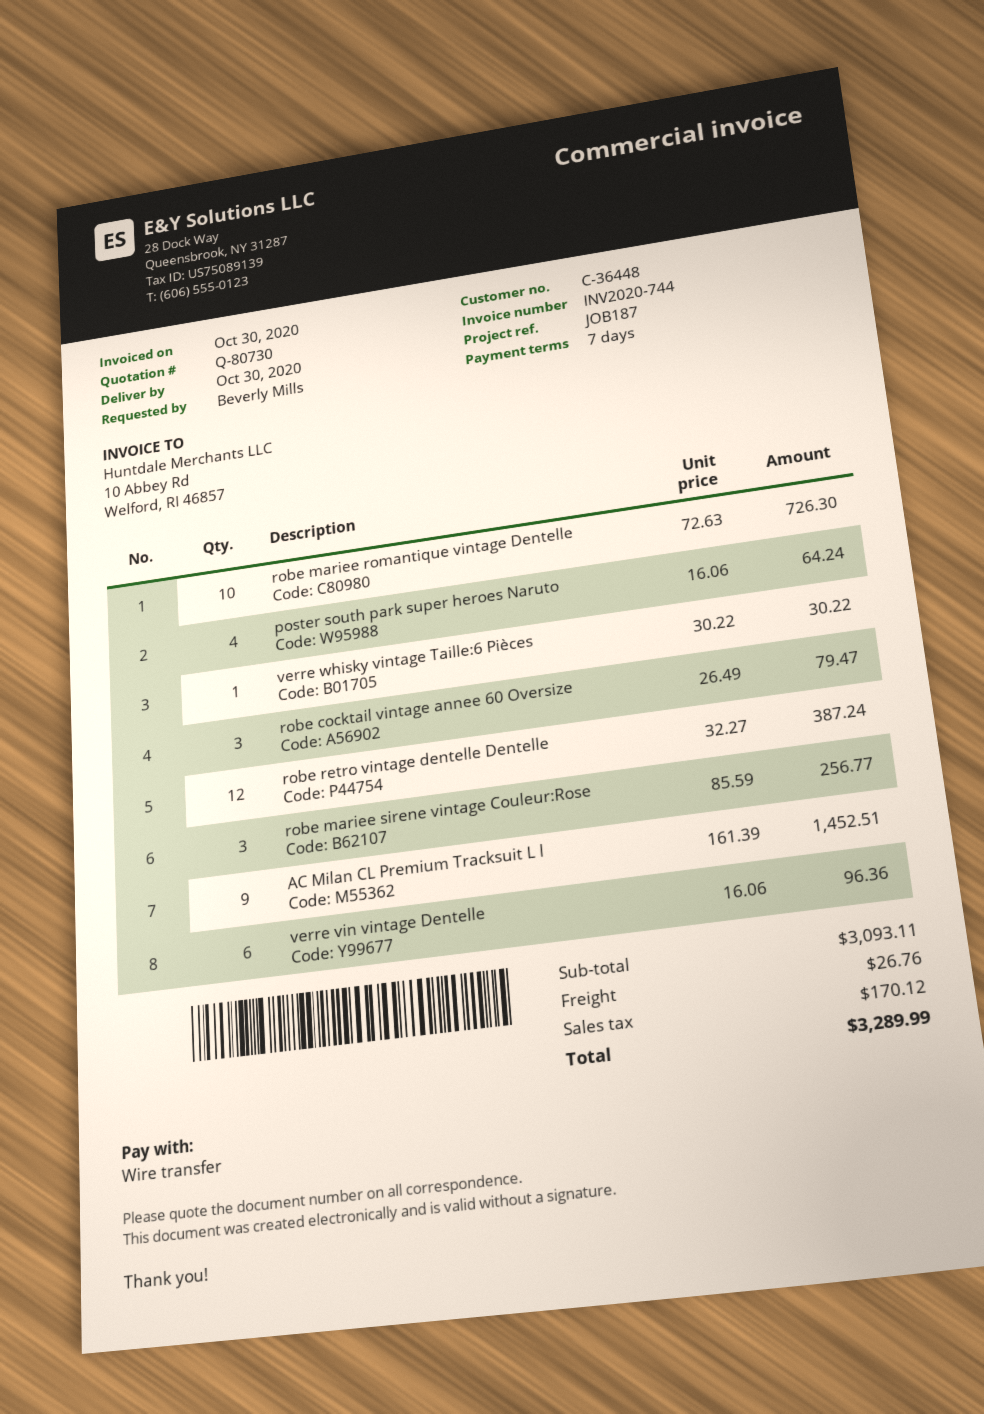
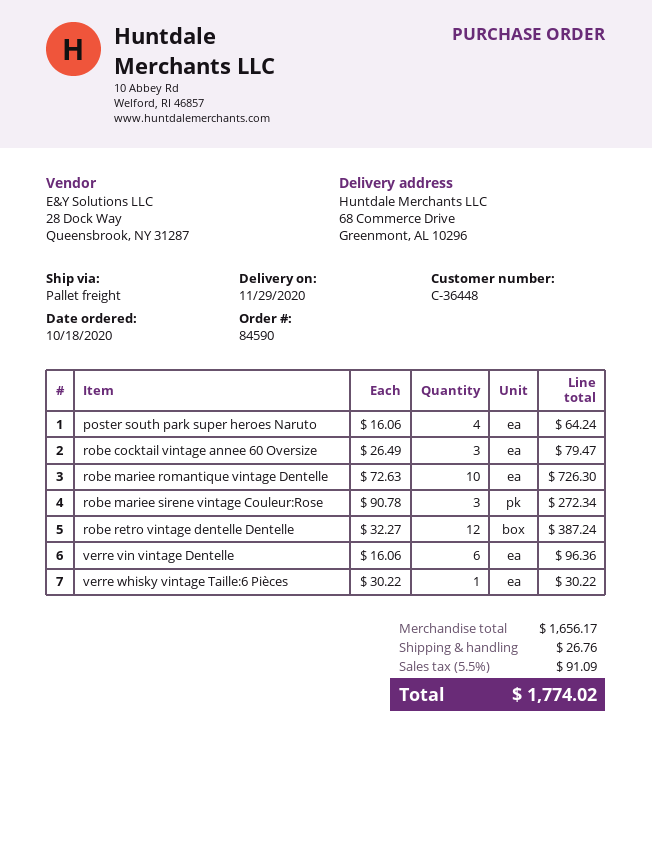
delivery date: 2020-10-30 -> 2020-11-29
robe mariee sirene vintage Couleur:Rose: 3 x 85.59 = 256.77 -> 3 x 90.78 = 272.34
AC Milan CL Premium Tracksuit L l: 9 x 161.39 = 1452.51 -> none
subtotal: 3093.11 -> 1656.17
tax: 170.12 -> 91.09
total: 3289.99 -> 1774.02

